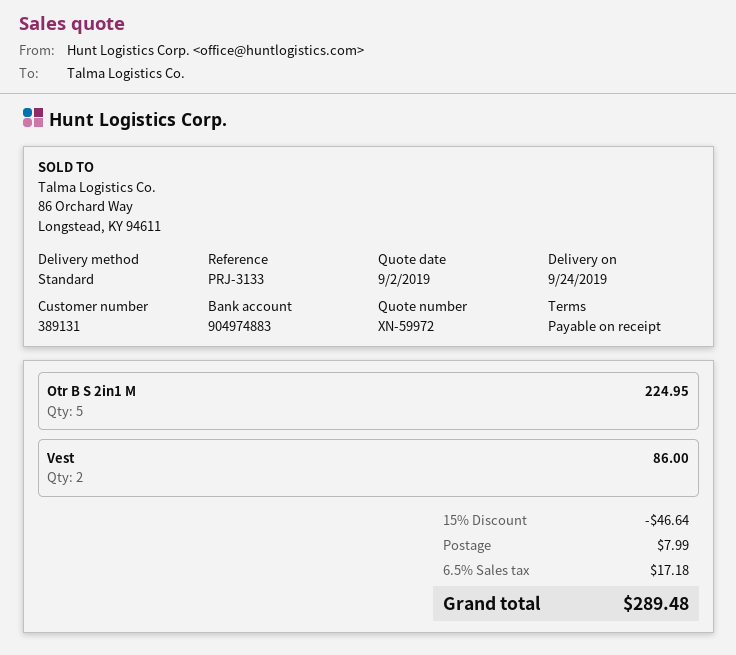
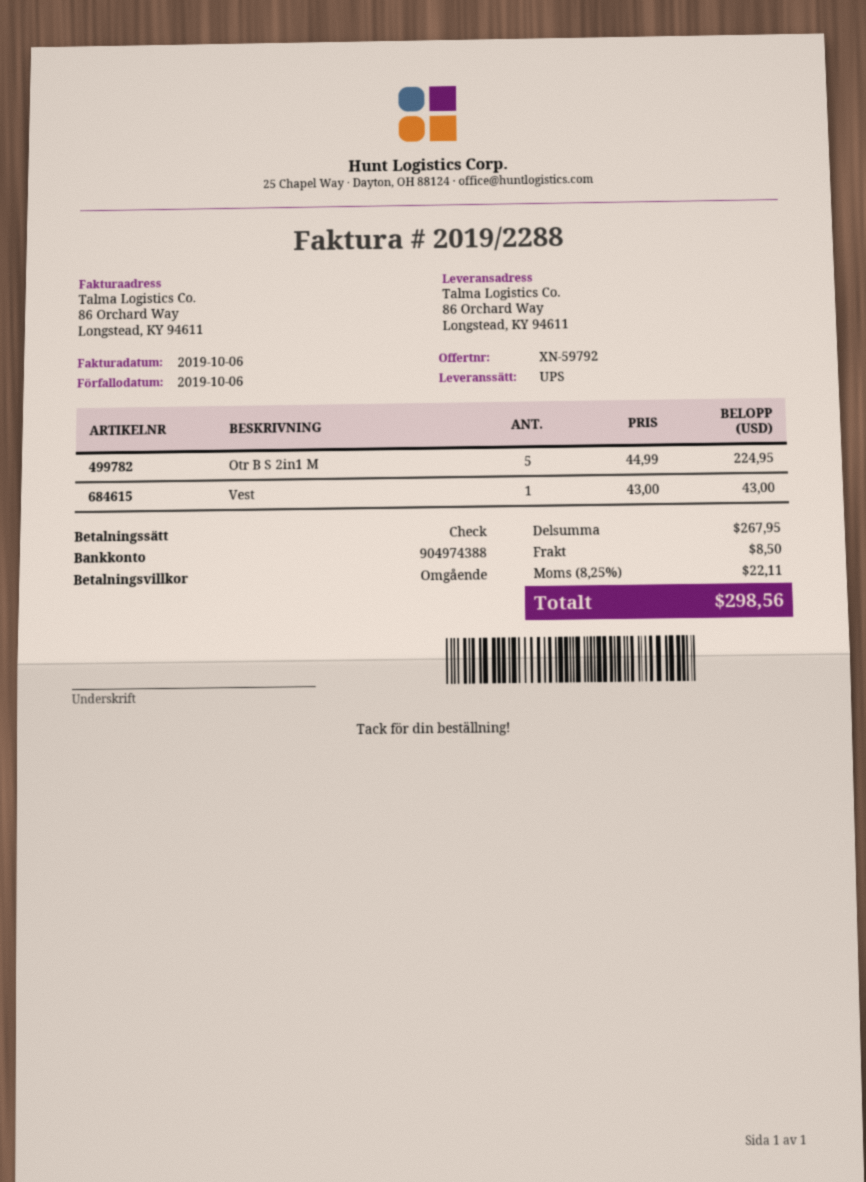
quote number: XN-59972 -> XN-59792
bank account: 904974883 -> 904974388
shipping method: standard -> UPS
Vest: 2 for 86.00 -> 1 for 43.00
discount: 15% = 46.64 -> none
shipping: 7.99 -> 8.50
tax: 6.5% = 17.18 -> 8.25% = 22.11
total: 289.48 -> 298.56

